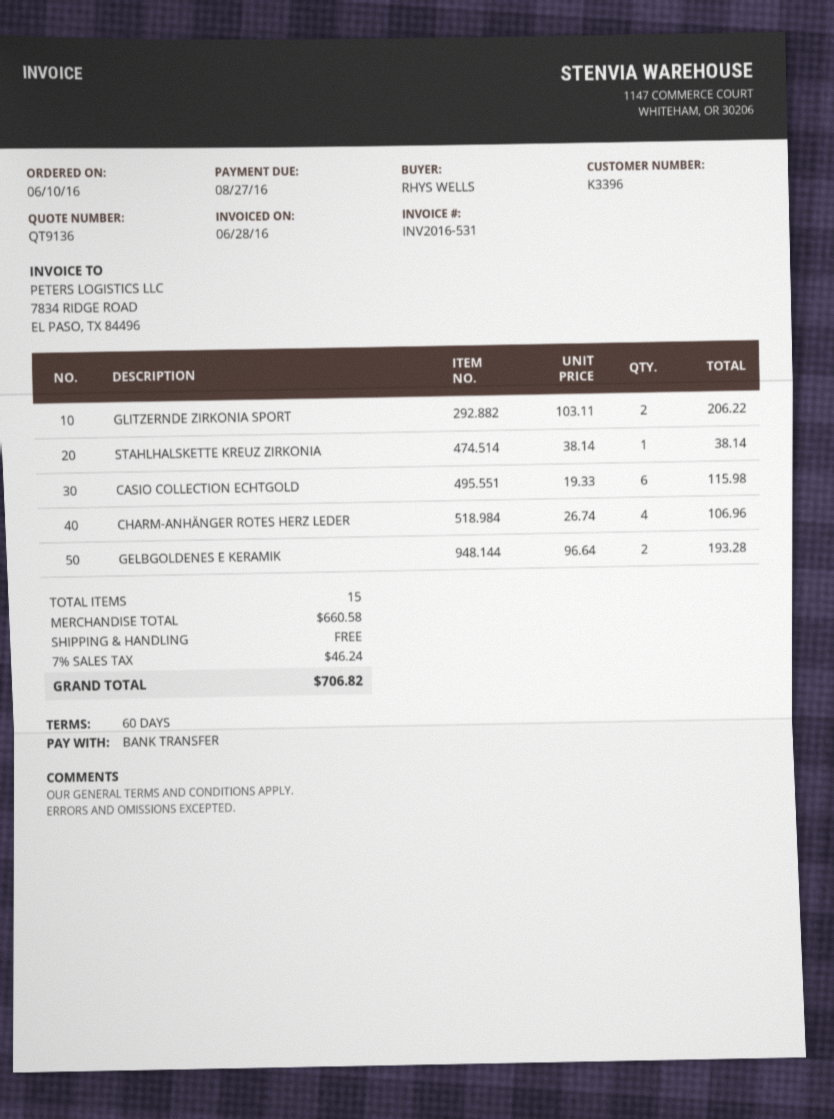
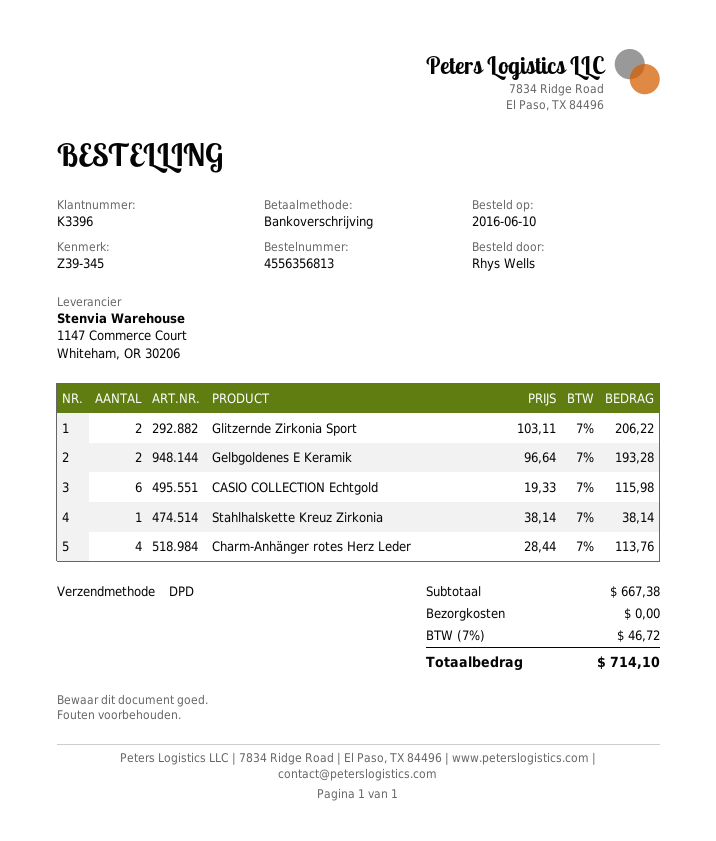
CHARM-ANHÄNGER ROTES HERZ LEDER: 4 x 26.74 = 106.96 -> 4 x 28.44 = 113.76
subtotal: 660.58 -> 667.38
tax: 7% = 46.24 -> 7% = 46.72
total: 706.82 -> 714.10

